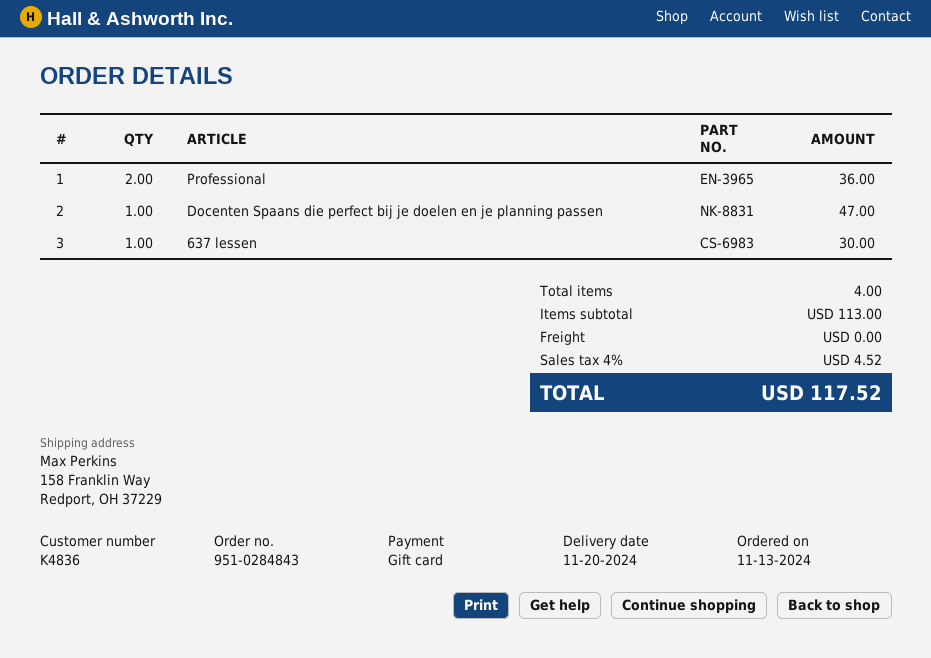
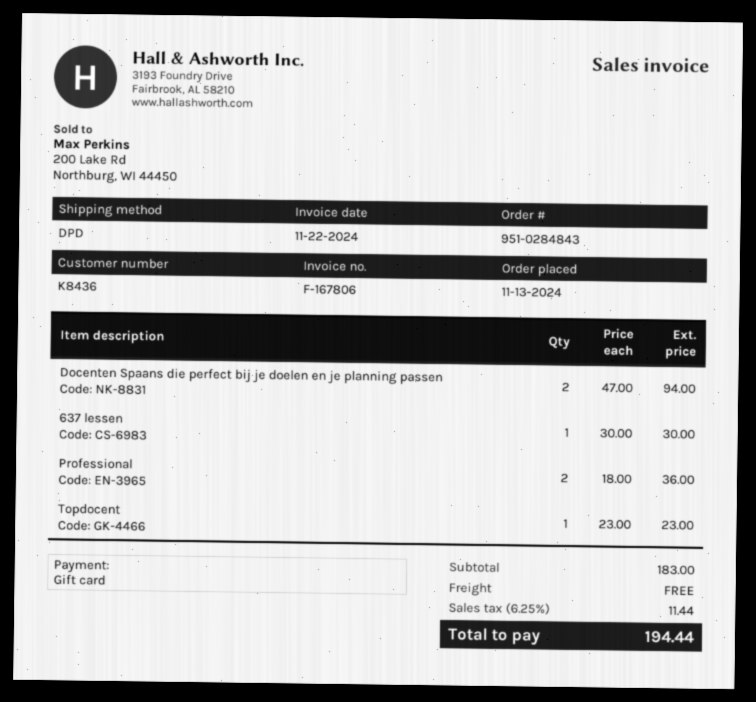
customer number: K4836 -> K8436
Docenten Spaans die perfect bij je doelen en je planning passen: 1 for 47.00 -> 2 for 94.00
Topdocent: none -> 1 for 23.00
subtotal: 113.00 -> 183.00
tax: 4% = 4.52 -> 6.25% = 11.44
total: 117.52 -> 194.44

